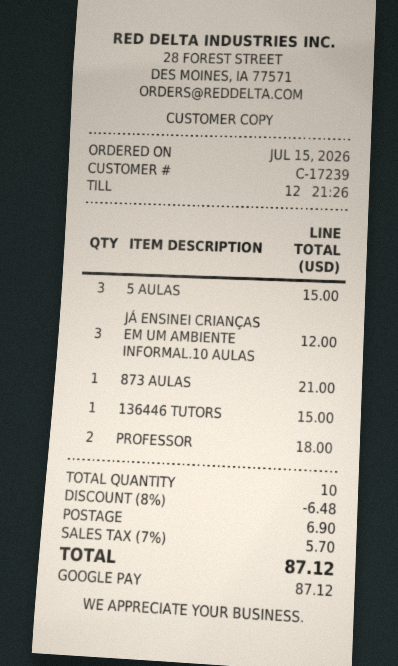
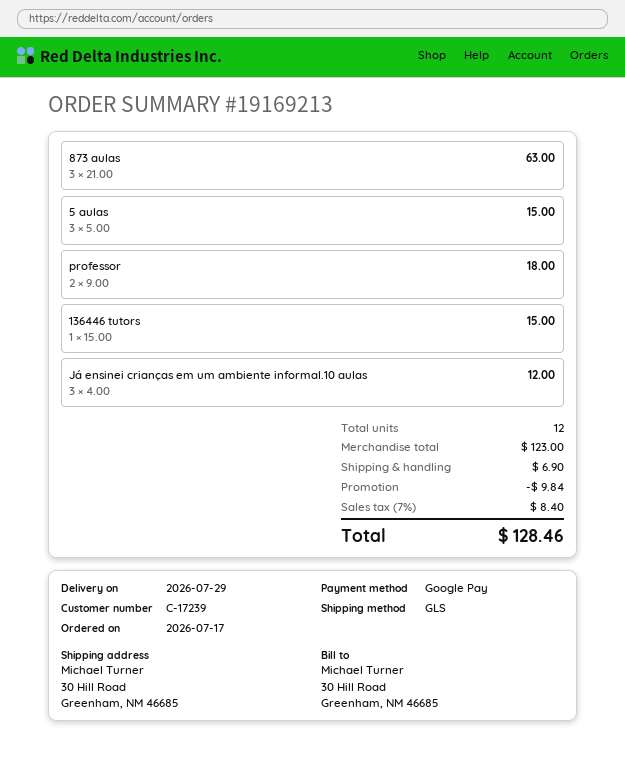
order date: 2026-07-15 -> 2026-07-17
873 AULAS: 1 for 21.00 -> 3 for 63.00
total quantity: 10 -> 12
discount: 6.48 -> 9.84
tax: 7% = 5.70 -> 7% = 8.40
total: 87.12 -> 128.46

